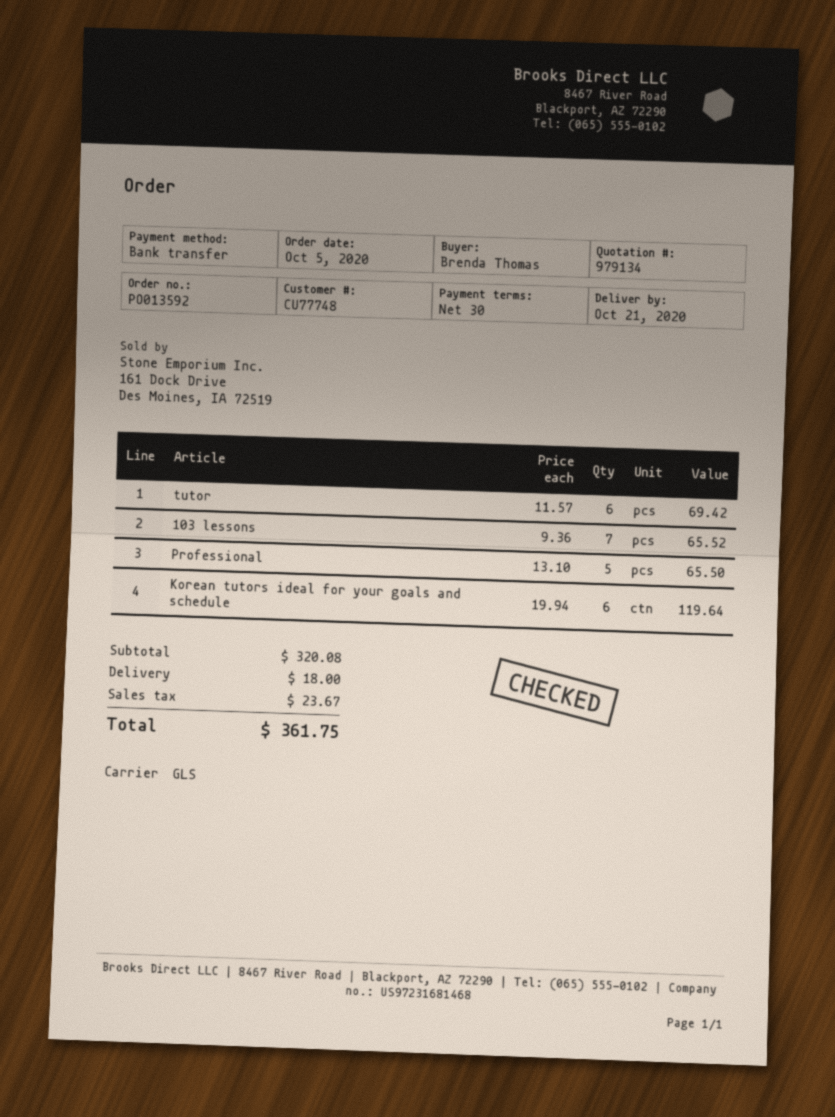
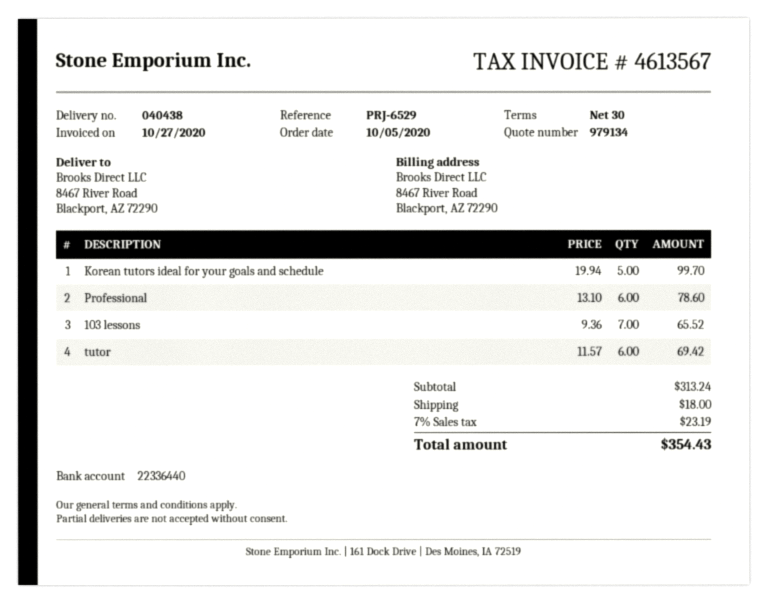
Professional: 5 x 13.10 = 65.50 -> 6 x 13.10 = 78.60
Korean tutors ideal for your goals and schedule: 6 x 19.94 = 119.64 -> 5 x 19.94 = 99.70
subtotal: 320.08 -> 313.24
tax: 23.67 -> 23.19
total: 361.75 -> 354.43

